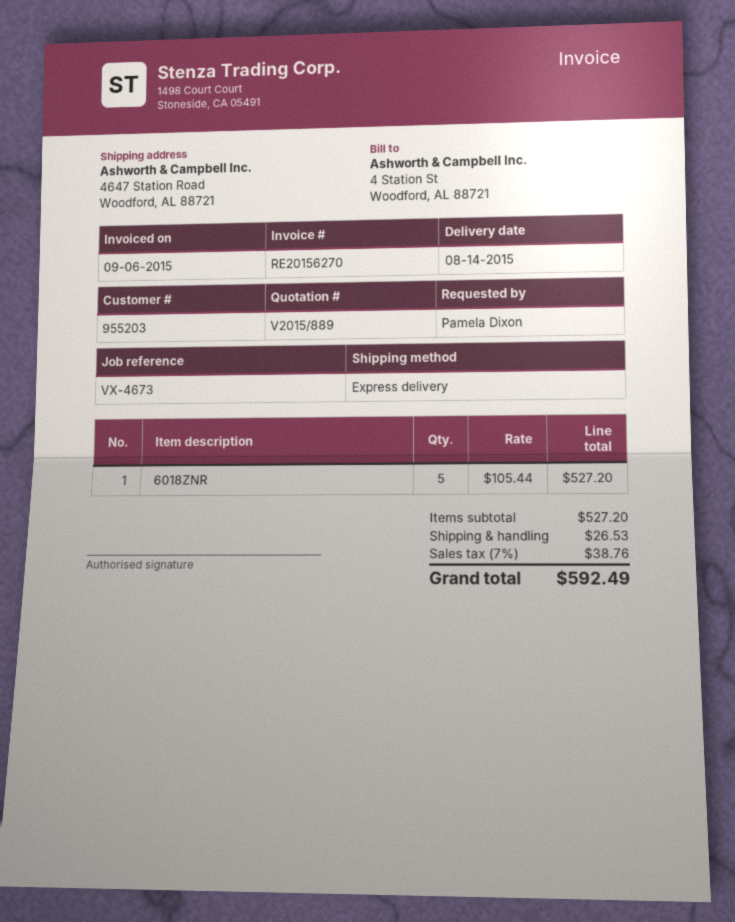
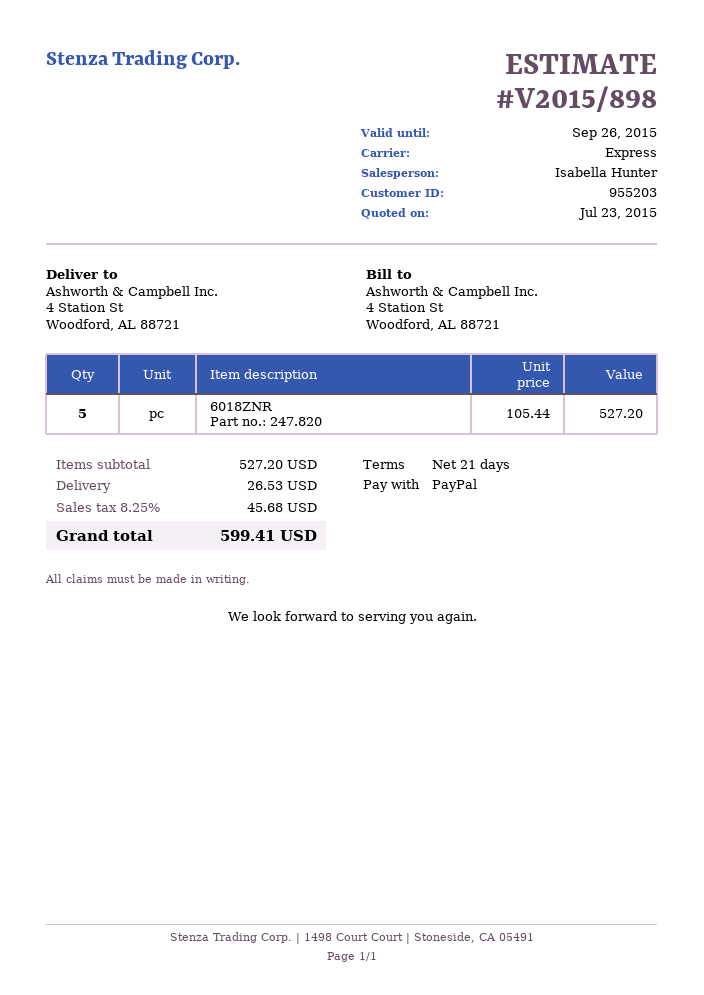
quote number: V2015/889 -> V2015/898
ship to: 4647 Station Road, Woodford, AL 88721 -> 4 Station St, Woodford, AL 88721
tax: 7% = 38.76 -> 8.25% = 45.68
total: 592.49 -> 599.41

